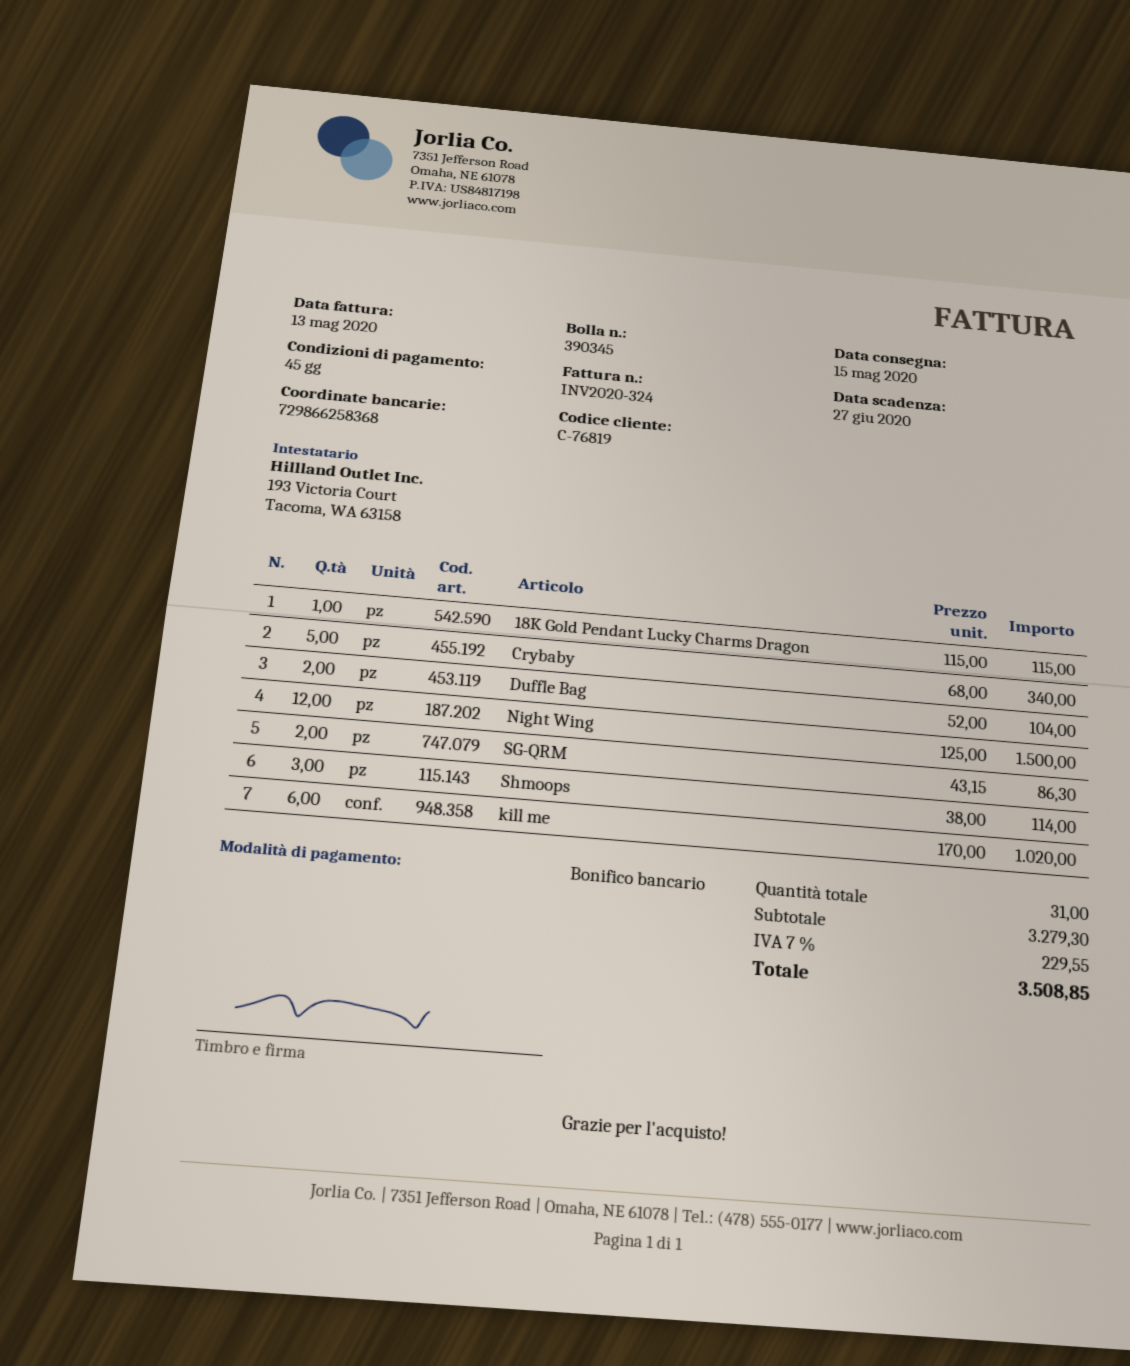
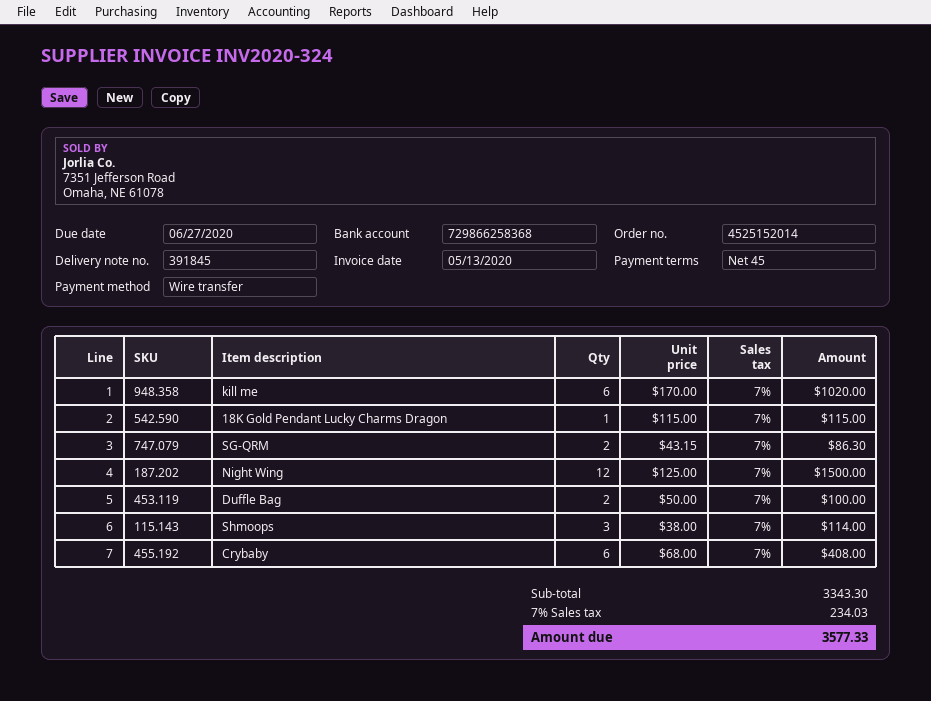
delivery note number: 390345 -> 391845
Crybaby: 5 x 68.00 = 340.00 -> 6 x 68.00 = 408.00
Duffle Bag: 2 x 52.00 = 104.00 -> 2 x 50.00 = 100.00
subtotal: 3279.30 -> 3343.30
tax: 7% = 229.55 -> 7% = 234.03
total: 3508.85 -> 3577.33

